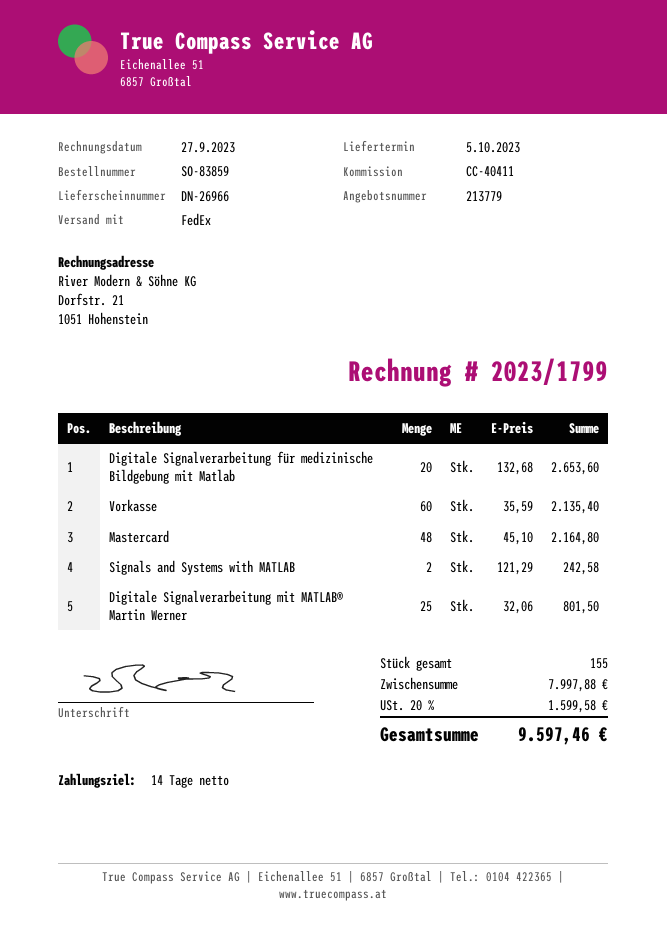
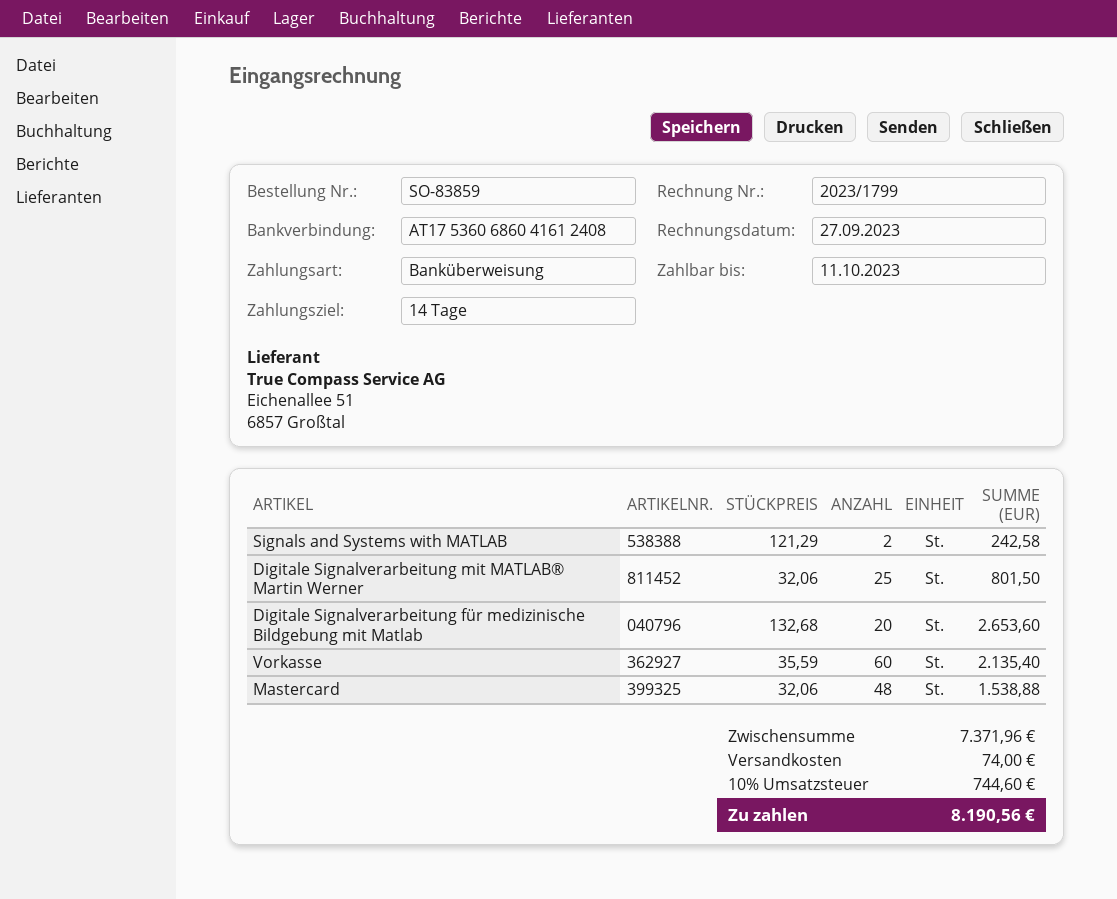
Mastercard: 48 x 45.10 = 2164.80 -> 48 x 32.06 = 1538.88
subtotal: 7997.88 -> 7371.96
shipping: none -> 74.00
tax: 20% = 1599.58 -> 10% = 744.60
total: 9597.46 -> 8190.56

